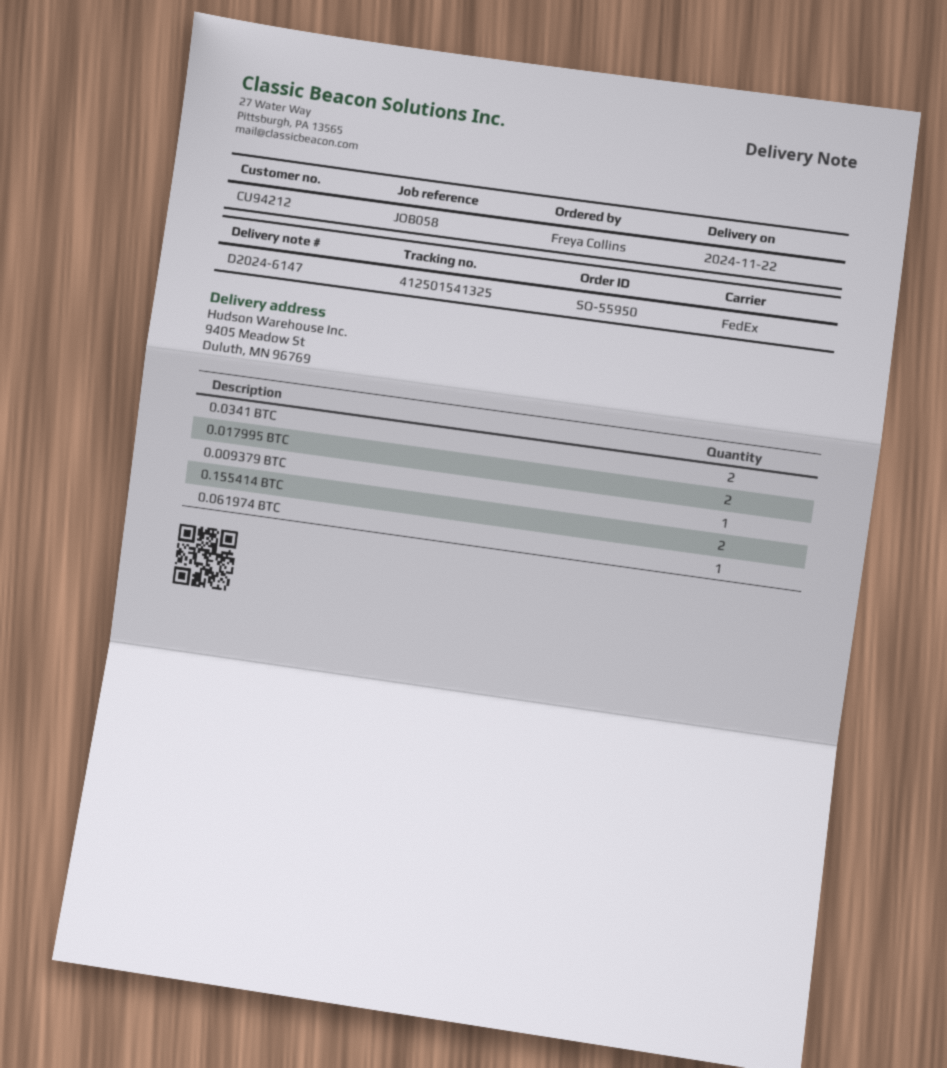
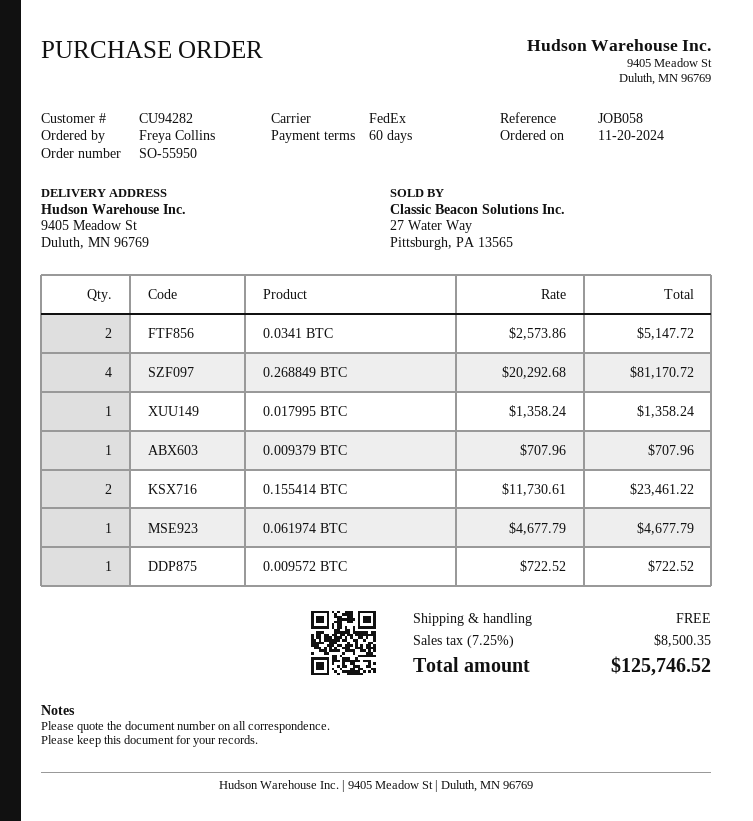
customer number: CU94212 -> CU94282
0.017995 BTC: 2 -> 1
0.268849 BTC: none -> 4
0.009572 BTC: none -> 1

